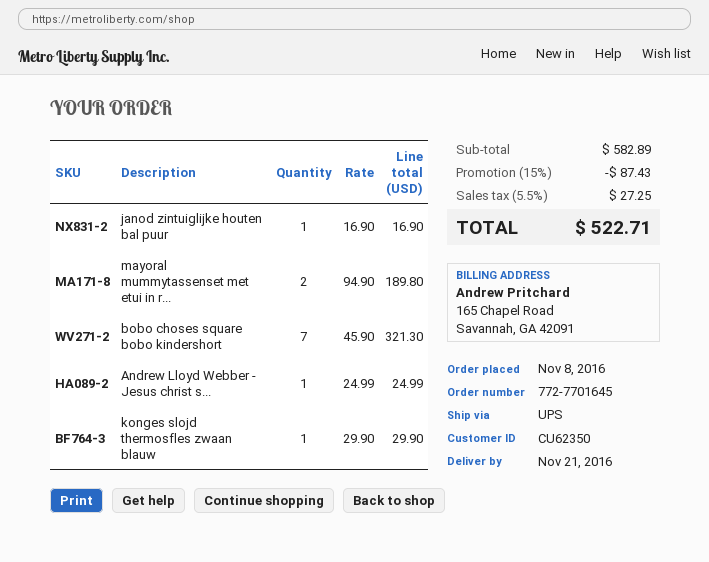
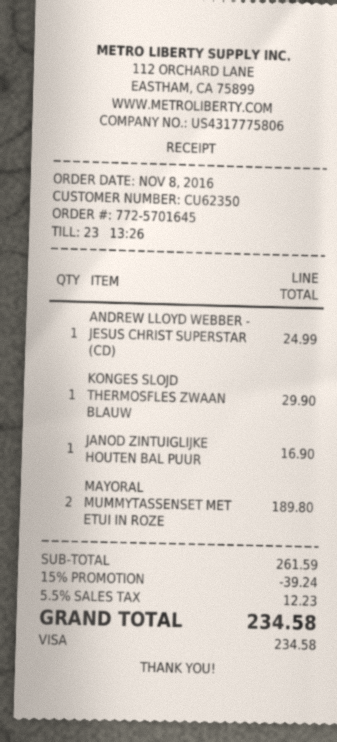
order number: 772-7701645 -> 772-5701645
bobo choses square bobo kindershort: 7 for 321.30 -> none
subtotal: 582.89 -> 261.59
discount: 15% = 87.43 -> 15% = 39.24
tax: 5.5% = 27.25 -> 5.5% = 12.23
total: 522.71 -> 234.58

